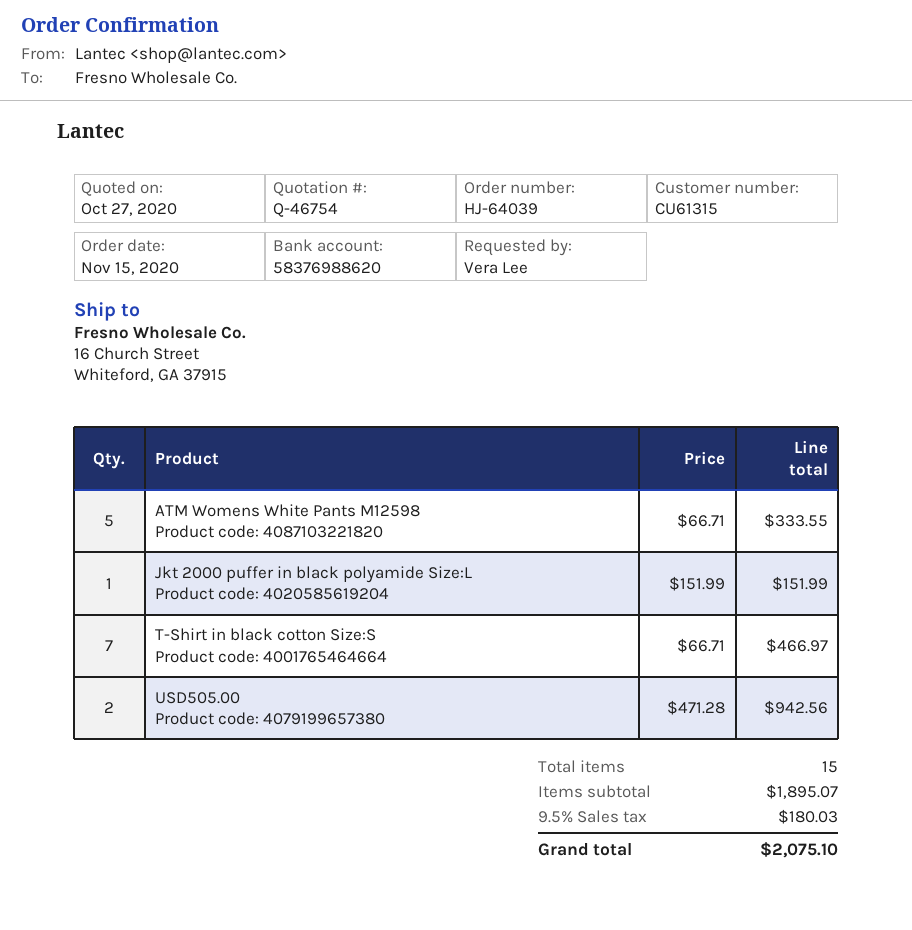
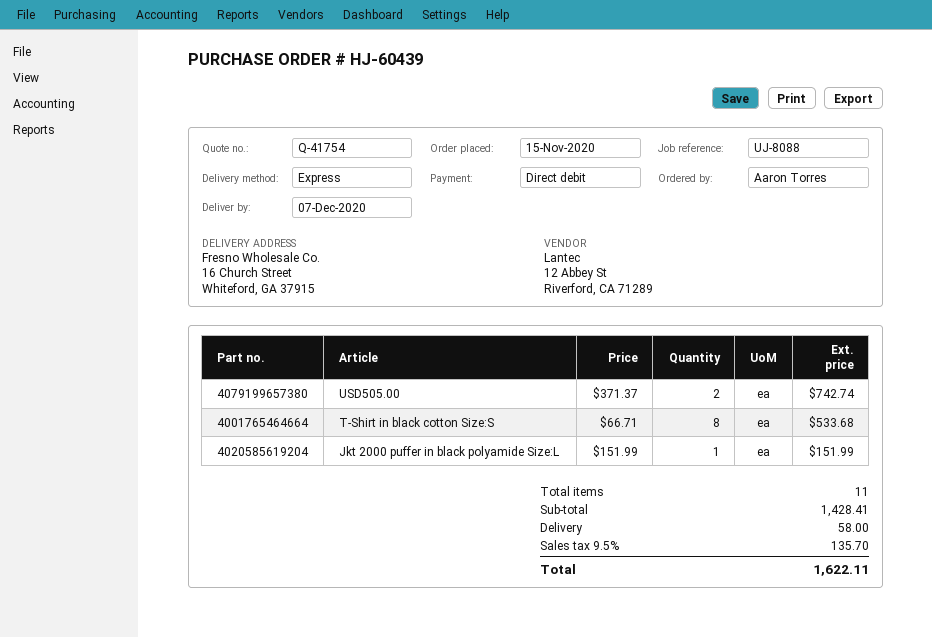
quote number: Q-46754 -> Q-41754
order number: HJ-64039 -> HJ-60439
ordered by: Vera Lee -> Aaron Torres
ATM Womens White Pants M12598: 5 x 66.71 = 333.55 -> none
T-Shirt in black cotton Size:S: 7 x 66.71 = 466.97 -> 8 x 66.71 = 533.68
USD505.00: 2 x 471.28 = 942.56 -> 2 x 371.37 = 742.74
total quantity: 15 -> 11
subtotal: 1895.07 -> 1428.41
shipping: none -> 58.00
tax: 9.5% = 180.03 -> 9.5% = 135.70
total: 2075.10 -> 1622.11

